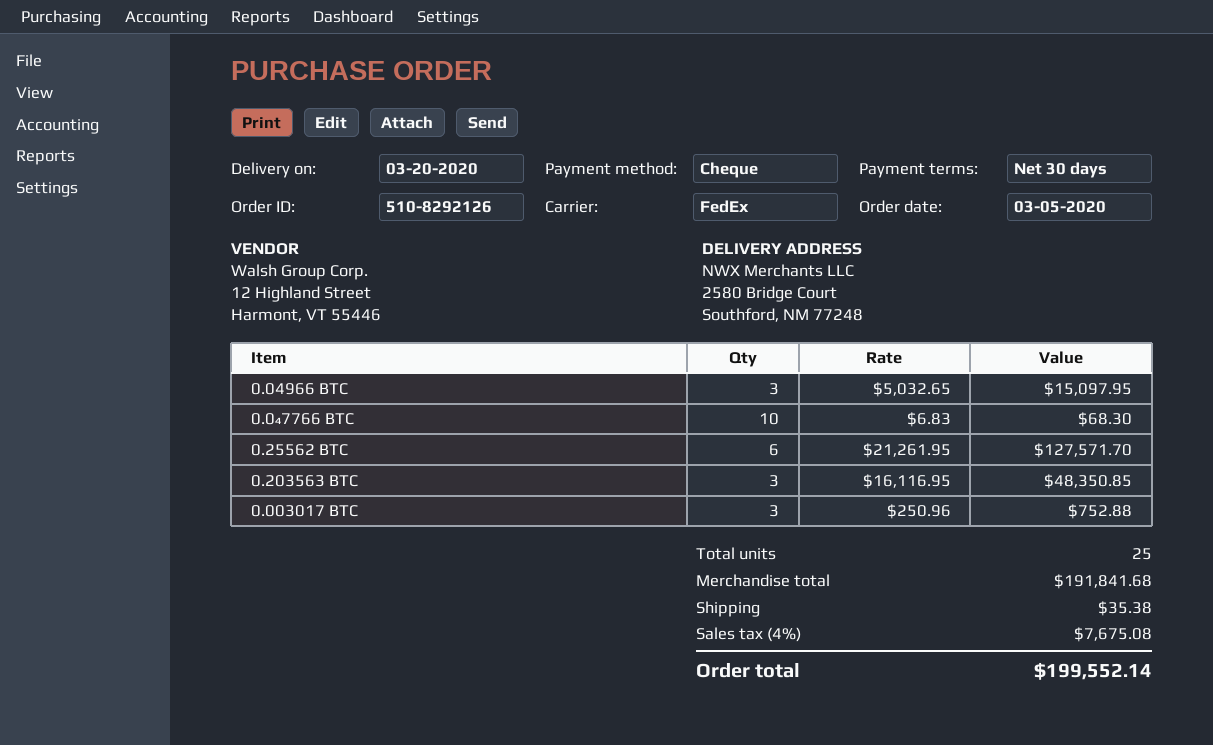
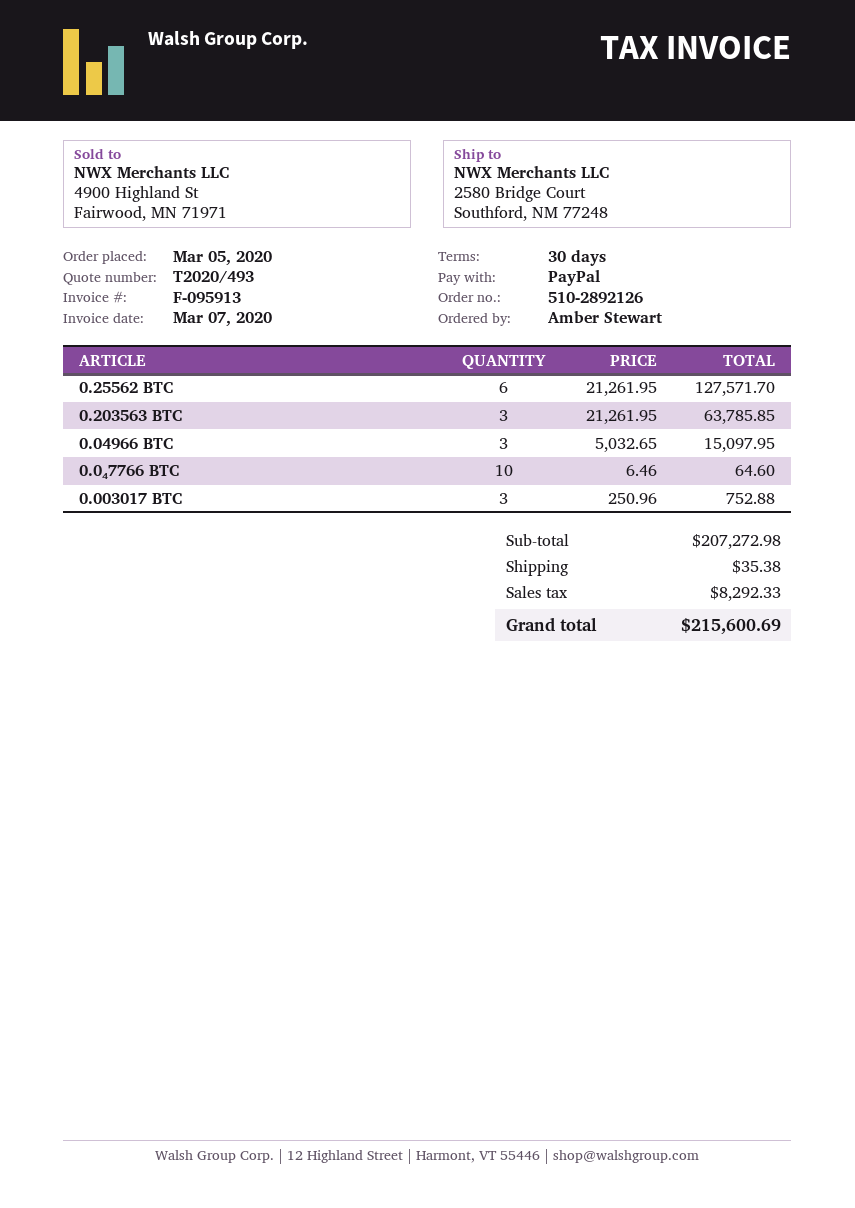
order number: 510-8292126 -> 510-2892126
payment method: cheque -> PayPal
0.0₄7766 BTC: 10 x 6.83 = 68.30 -> 10 x 6.46 = 64.60
0.203563 BTC: 3 x 16116.95 = 48350.85 -> 3 x 21261.95 = 63785.85
subtotal: 191841.68 -> 207272.98
tax: 7675.08 -> 8292.33
total: 199552.14 -> 215600.69

